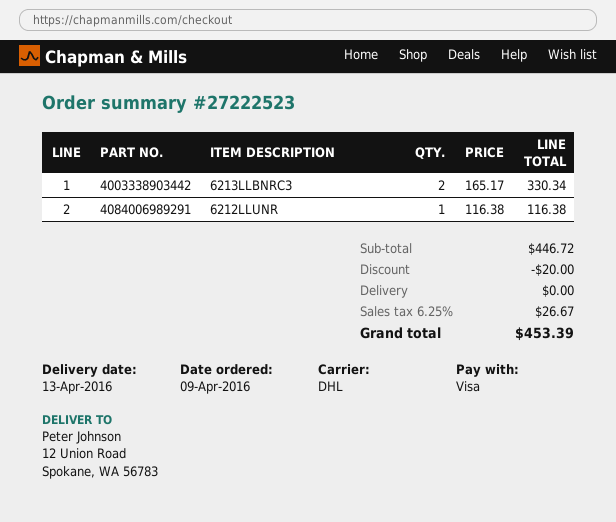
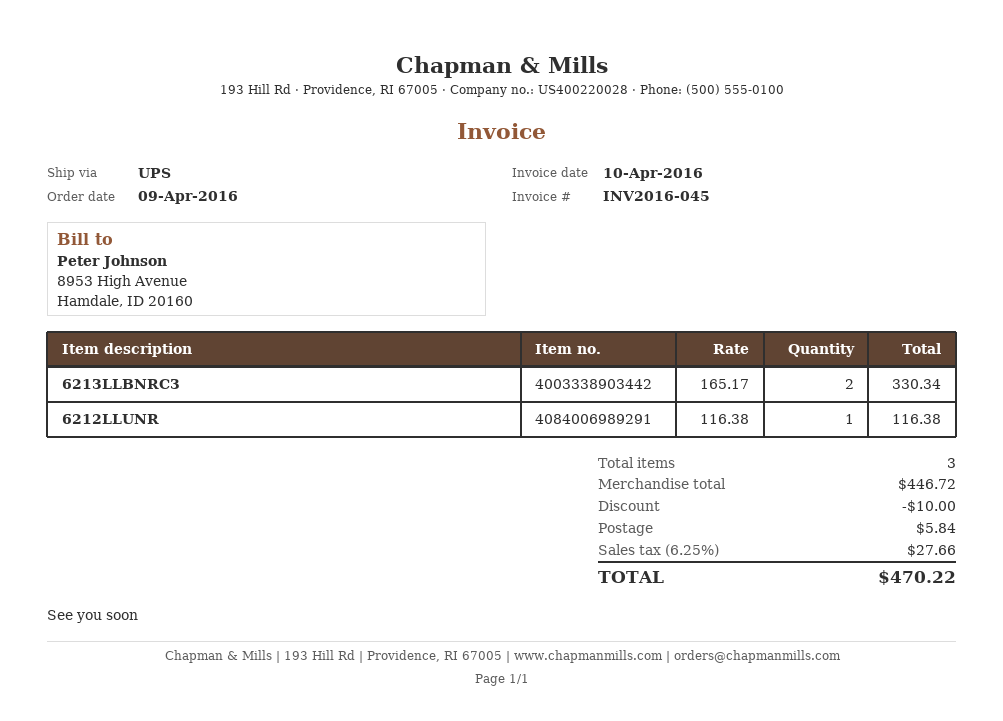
shipping method: DHL -> UPS
discount: 20.00 -> 10.00
shipping: 0.00 -> 5.84
tax: 6.25% = 26.67 -> 6.25% = 27.66
total: 453.39 -> 470.22

